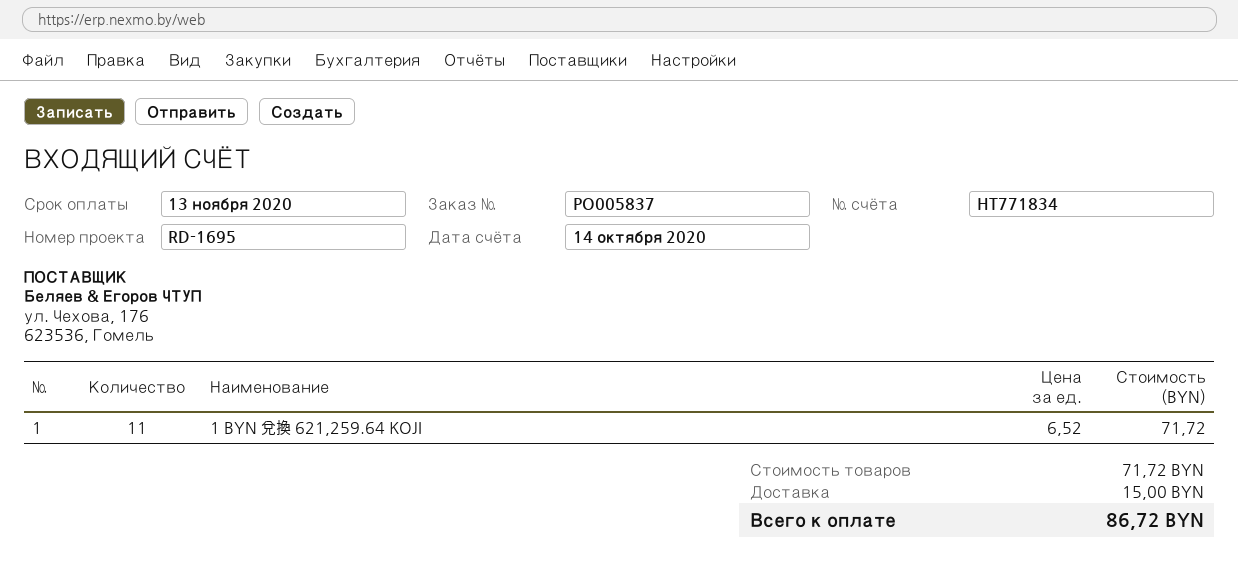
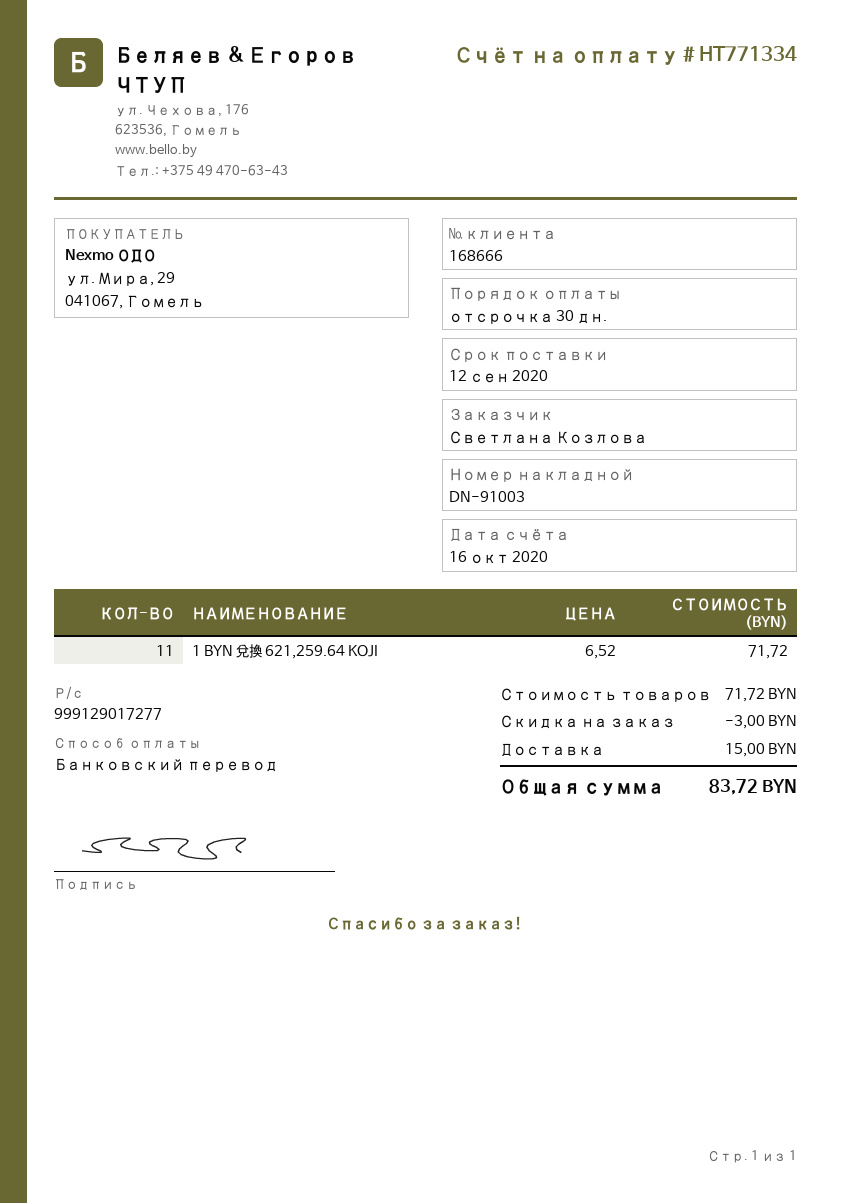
invoice number: HT771834 -> HT771334
invoice date: 2020-10-14 -> 2020-10-16
discount: none -> 3.00
total: 86.72 -> 83.72

